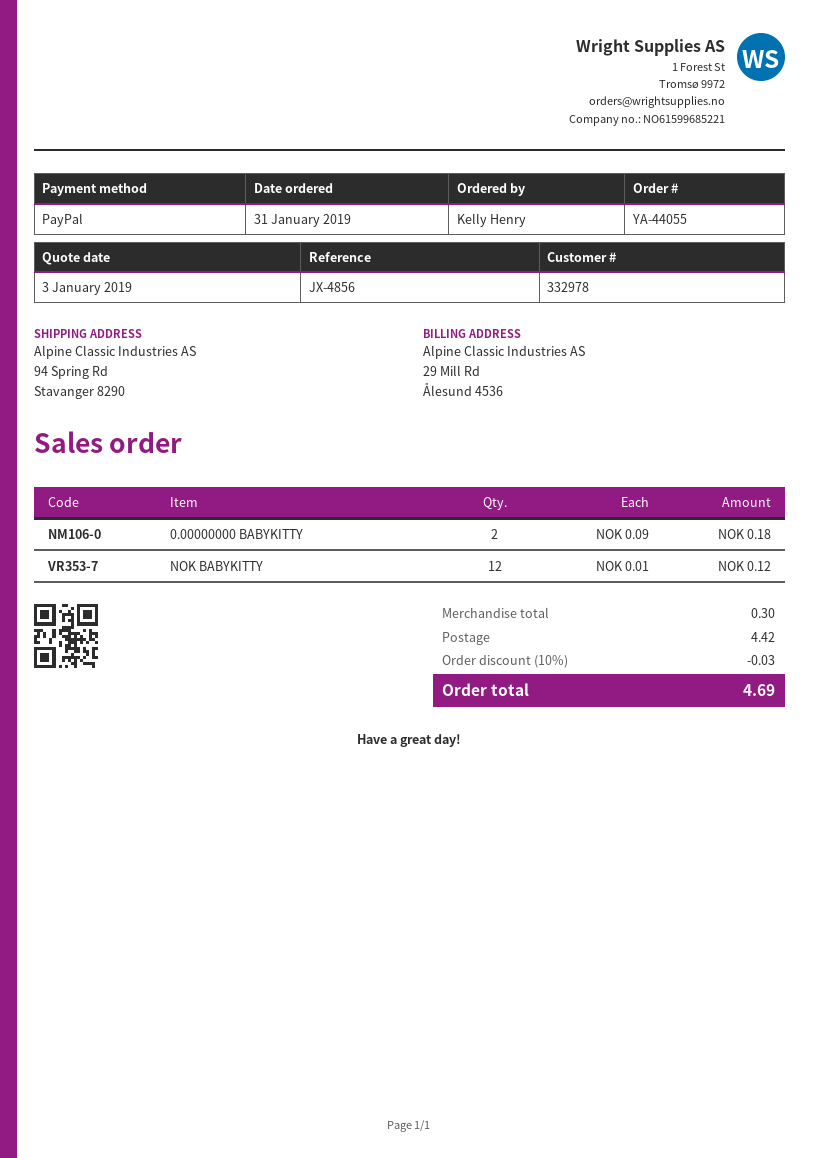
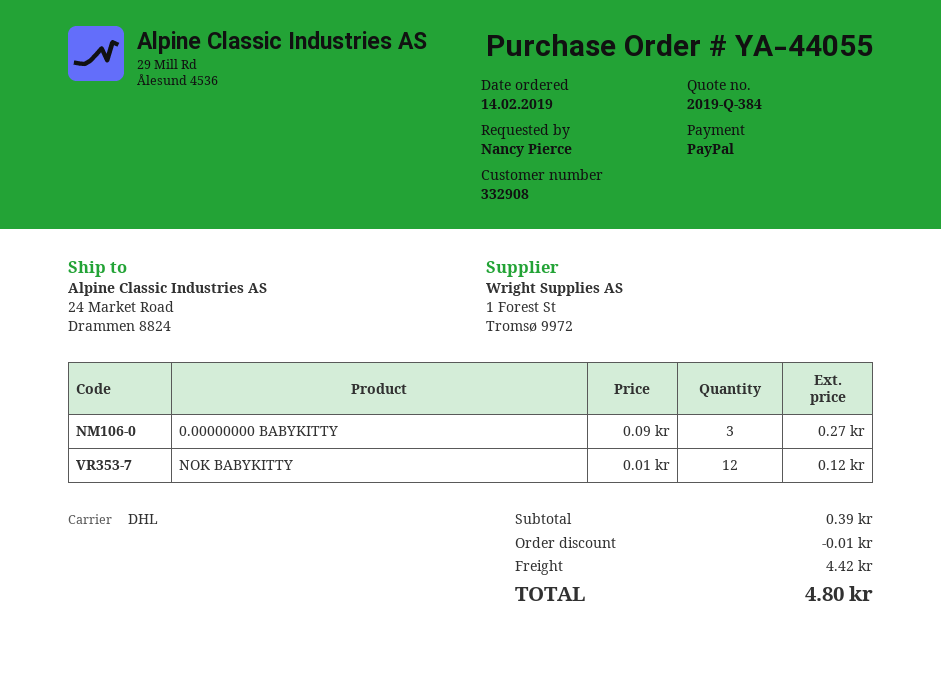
order date: 2019-01-31 -> 2019-02-14
customer number: 332978 -> 332908
ordered by: Kelly Henry -> Nancy Pierce
ship to: 94 Spring Rd, Stavanger 8290 -> 24 Market Road, Drammen 8824
0.00000000 BABYKITTY: 2 x 0.09 = 0.18 -> 3 x 0.09 = 0.27
subtotal: 0.30 -> 0.39
discount: 0.03 -> 0.01
total: 4.69 -> 4.80

